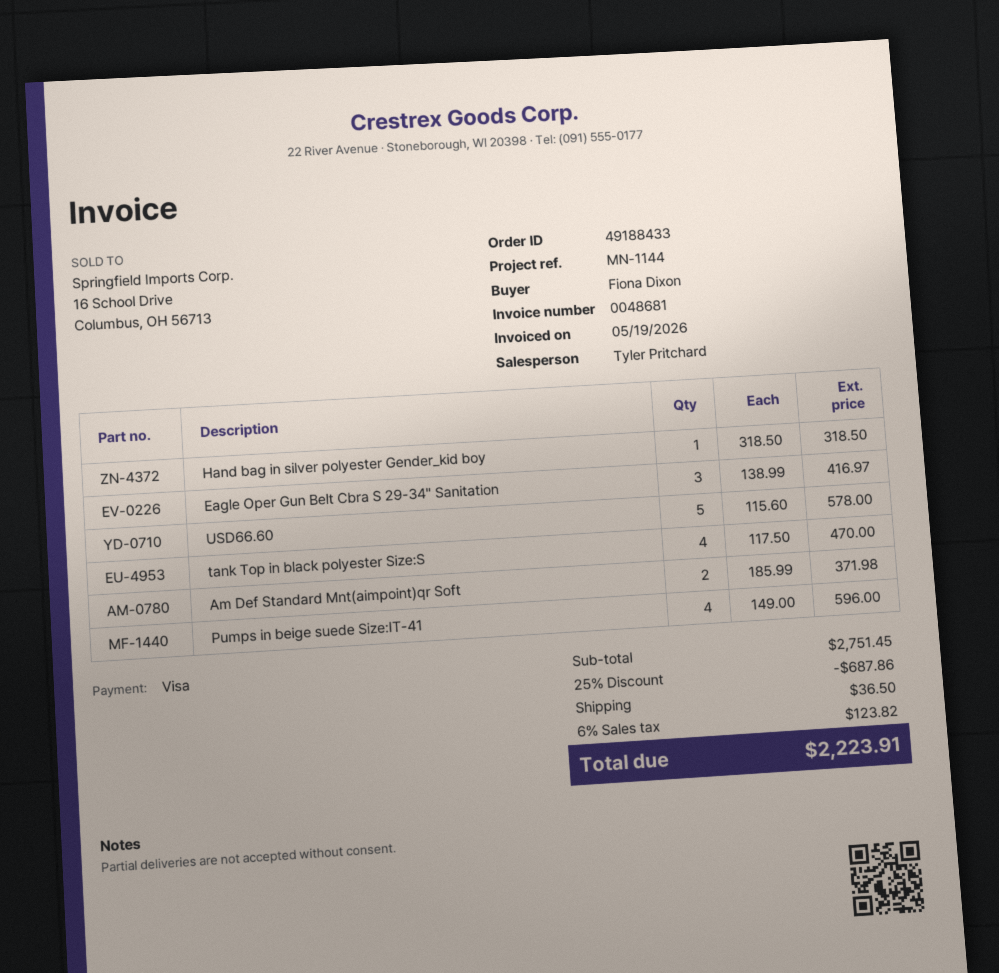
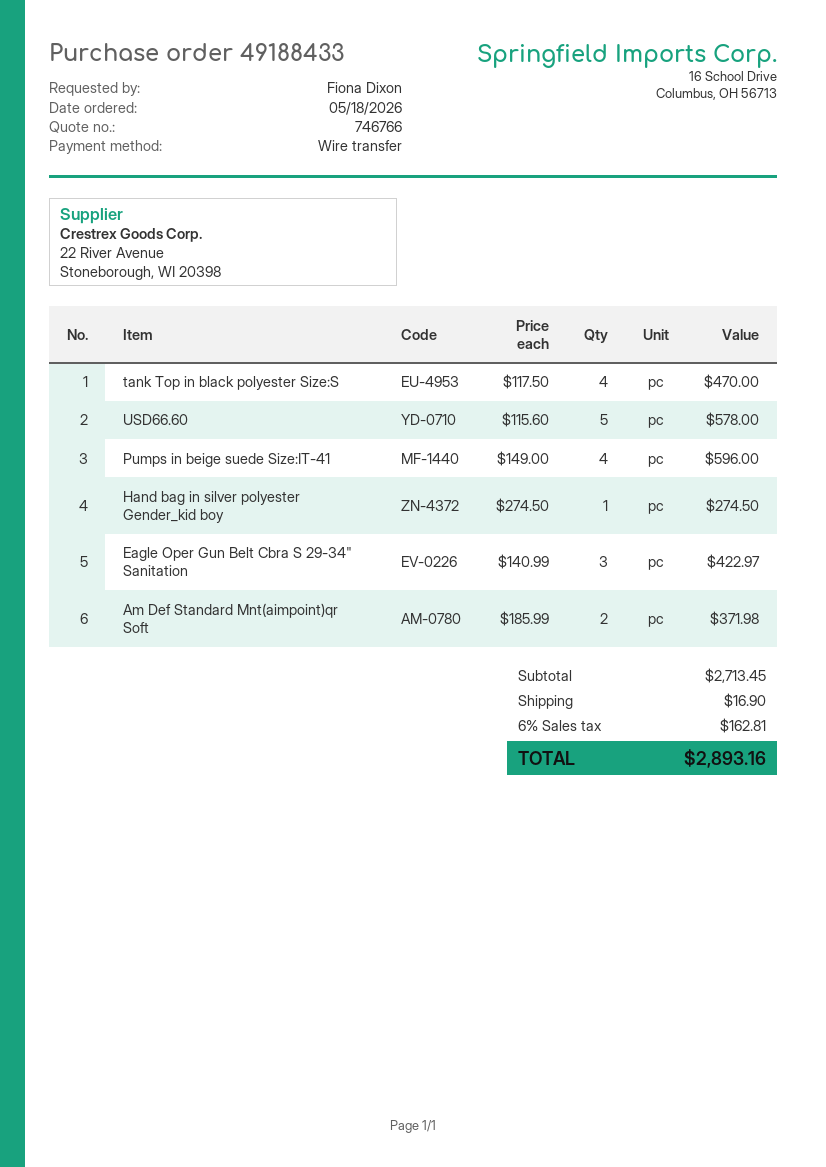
payment method: Visa -> bank transfer
Hand bag in silver polyester Gender_kid boy: 1 x 318.50 = 318.50 -> 1 x 274.50 = 274.50
Eagle Oper Gun Belt Cbra S 29-34" Sanitation: 3 x 138.99 = 416.97 -> 3 x 140.99 = 422.97
subtotal: 2751.45 -> 2713.45
discount: 25% = 687.86 -> none
shipping: 36.50 -> 16.90
tax: 6% = 123.82 -> 6% = 162.81
total: 2223.91 -> 2893.16

